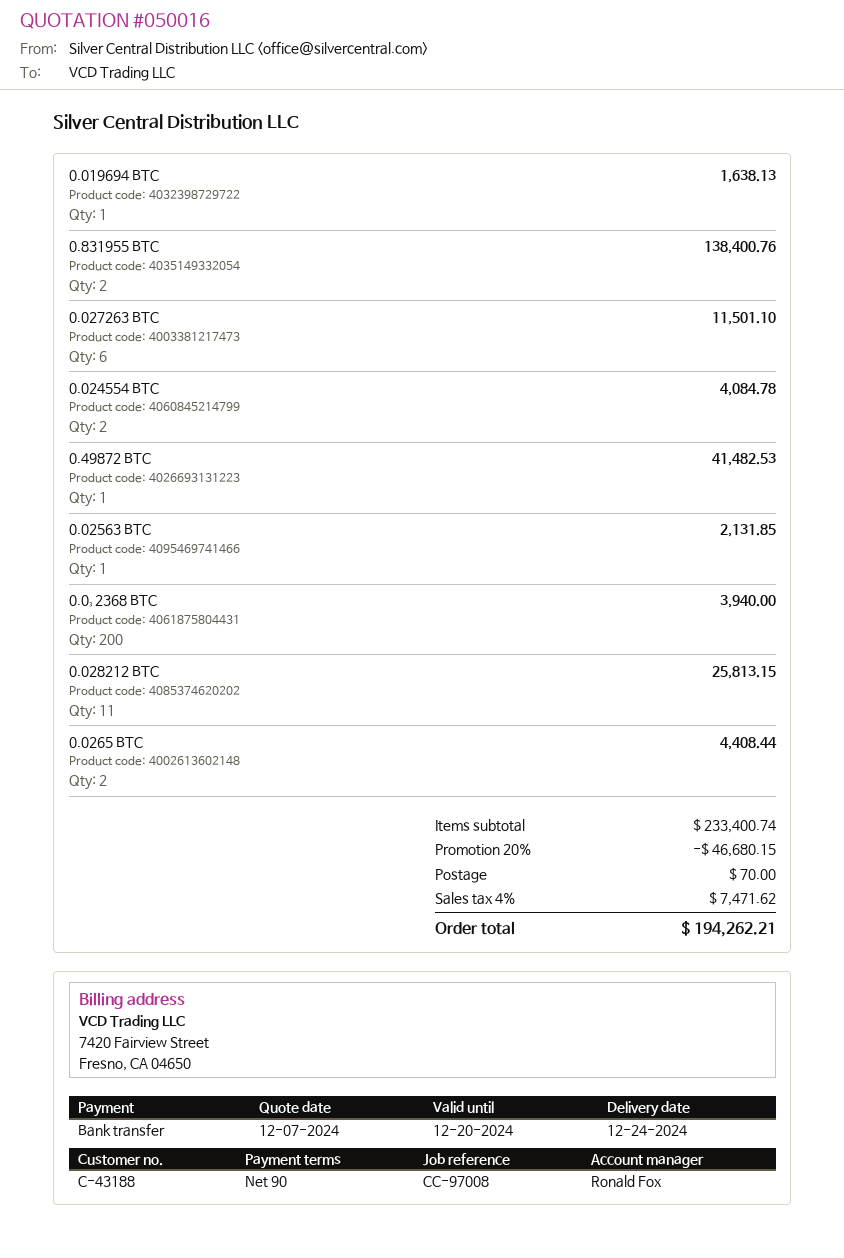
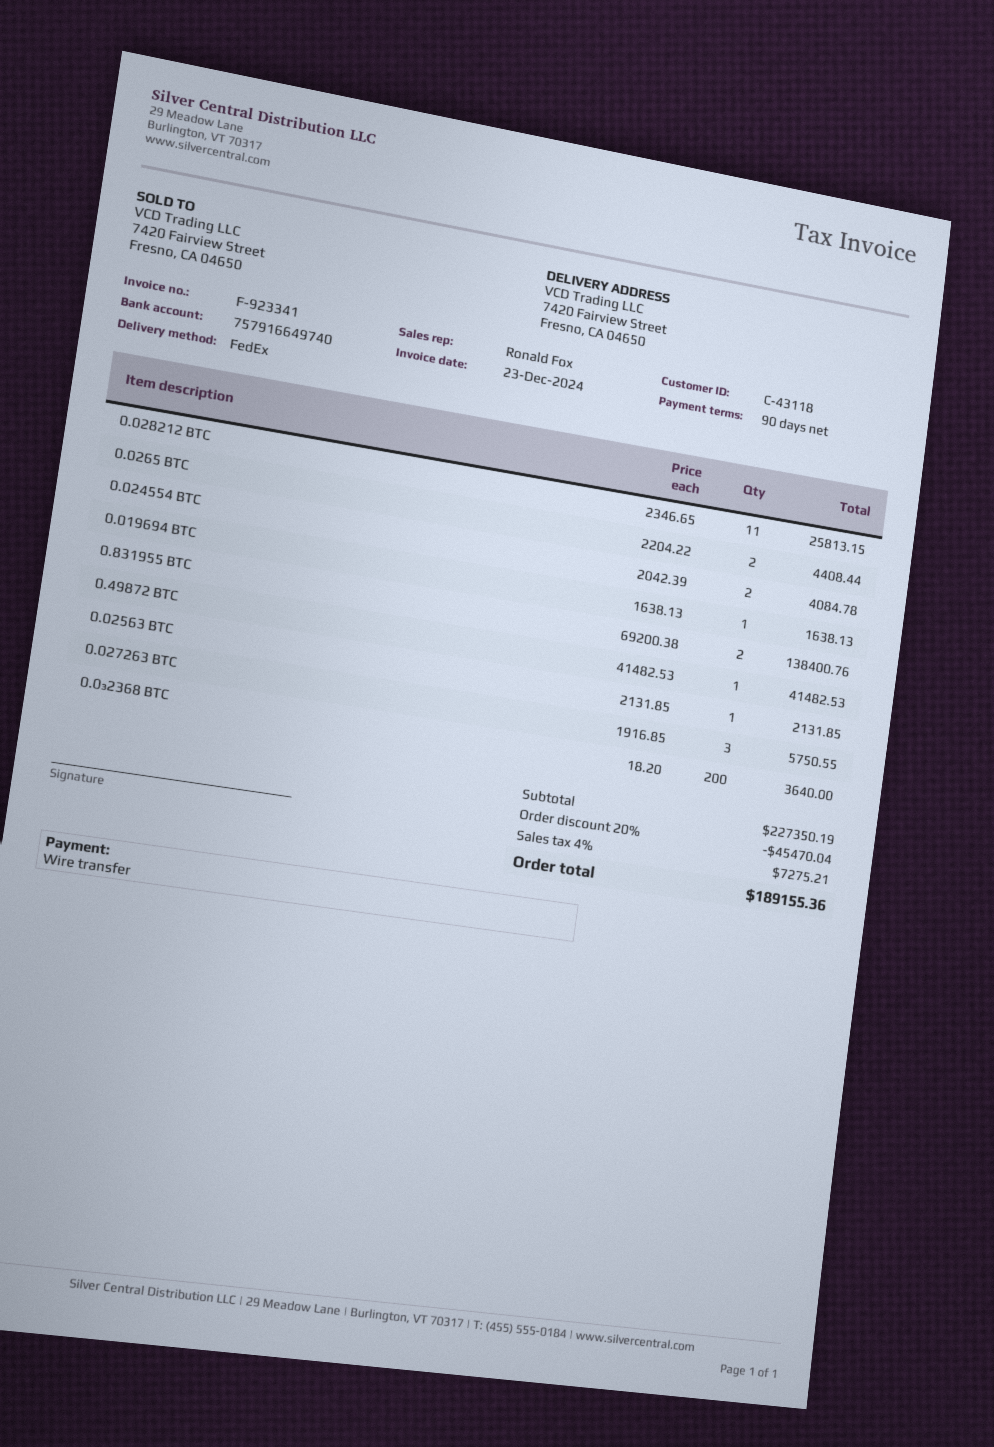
customer number: C-43188 -> C-43118
0.027263 BTC: 6 for 11501.10 -> 3 for 5750.55
0.0₃2368 BTC: 200 for 3940.00 -> 200 for 3640.00
subtotal: 233400.74 -> 227350.19
discount: 20% = 46680.15 -> 20% = 45470.04
shipping: 70.00 -> none
tax: 4% = 7471.62 -> 4% = 7275.21
total: 194262.21 -> 189155.36

